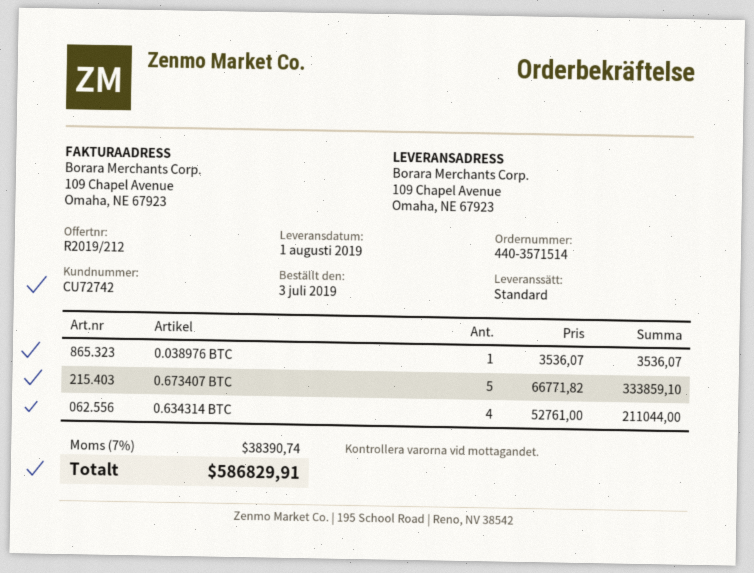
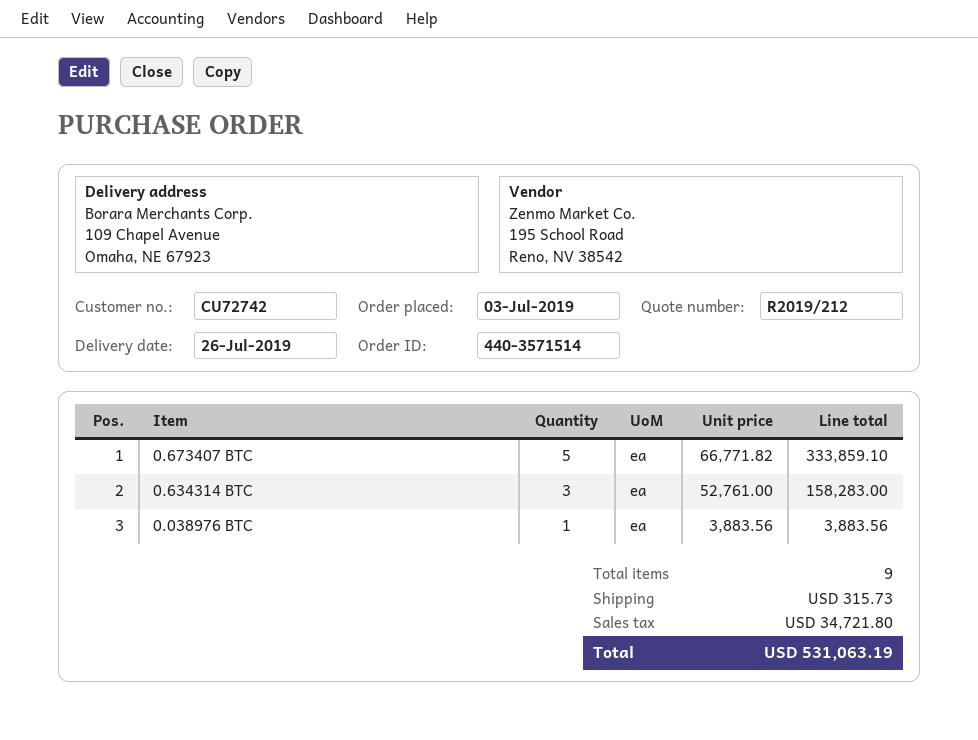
delivery date: 2019-08-01 -> 2019-07-26
0.038976 BTC: 1 x 3536.07 = 3536.07 -> 1 x 3883.56 = 3883.56
0.634314 BTC: 4 x 52761.00 = 211044.00 -> 3 x 52761.00 = 158283.00
shipping: none -> 315.73
tax: 38390.74 -> 34721.80
total: 586829.91 -> 531063.19

